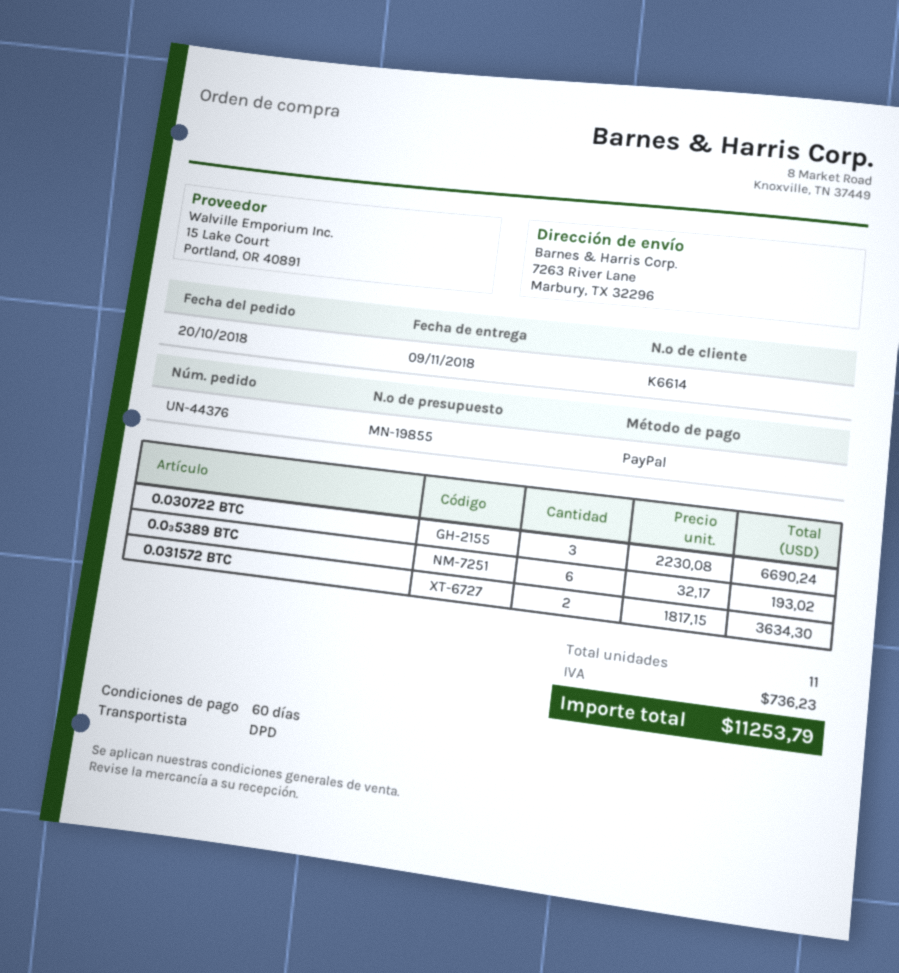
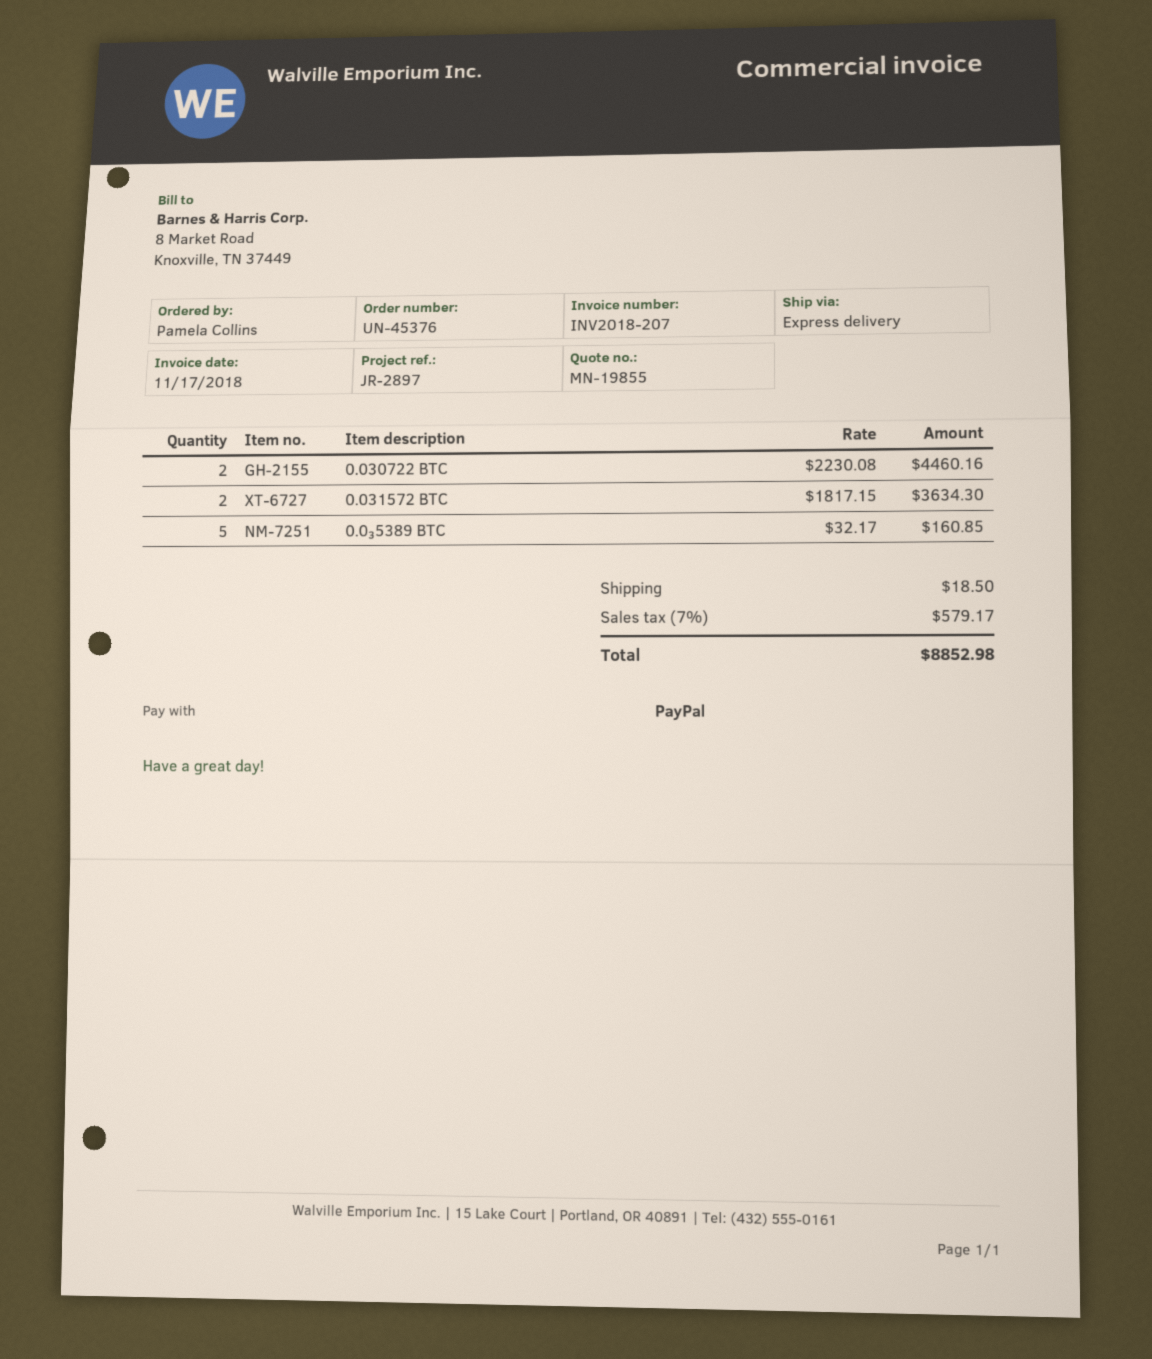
order number: UN-44376 -> UN-45376
shipping method: DPD -> express
0.030722 BTC: 3 x 2230.08 = 6690.24 -> 2 x 2230.08 = 4460.16
0.0₃5389 BTC: 6 x 32.17 = 193.02 -> 5 x 32.17 = 160.85
shipping: none -> 18.50
tax: 736.23 -> 579.17
total: 11253.79 -> 8852.98

